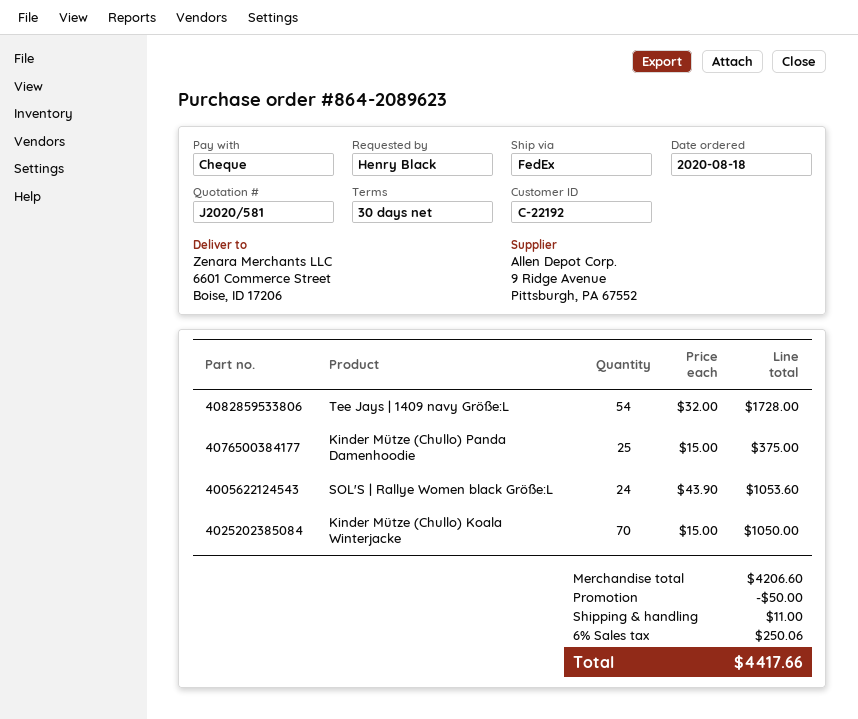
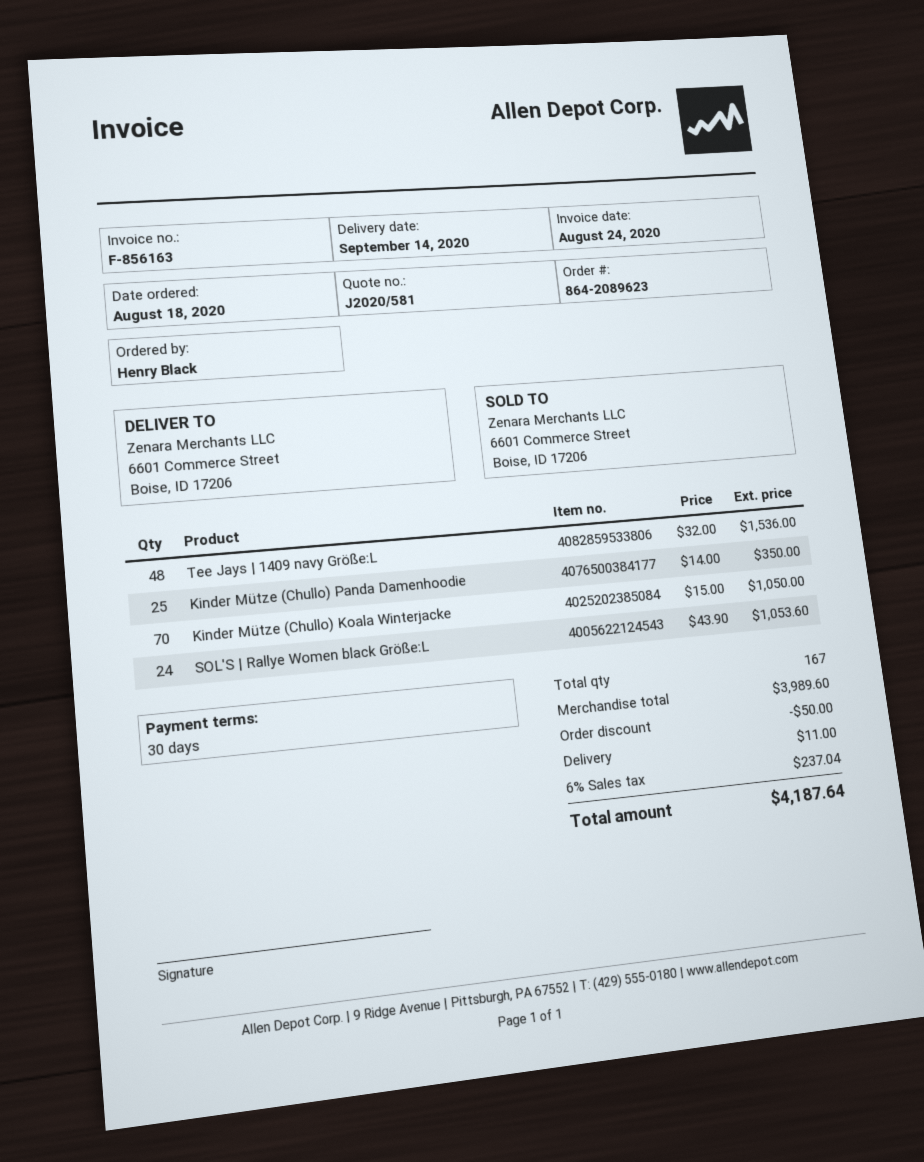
Tee Jays | 1409 navy Größe:L: 54 x 32.00 = 1728.00 -> 48 x 32.00 = 1536.00
Kinder Mütze (Chullo) Panda Damenhoodie: 25 x 15.00 = 375.00 -> 25 x 14.00 = 350.00
subtotal: 4206.60 -> 3989.60
tax: 6% = 250.06 -> 6% = 237.04
total: 4417.66 -> 4187.64

